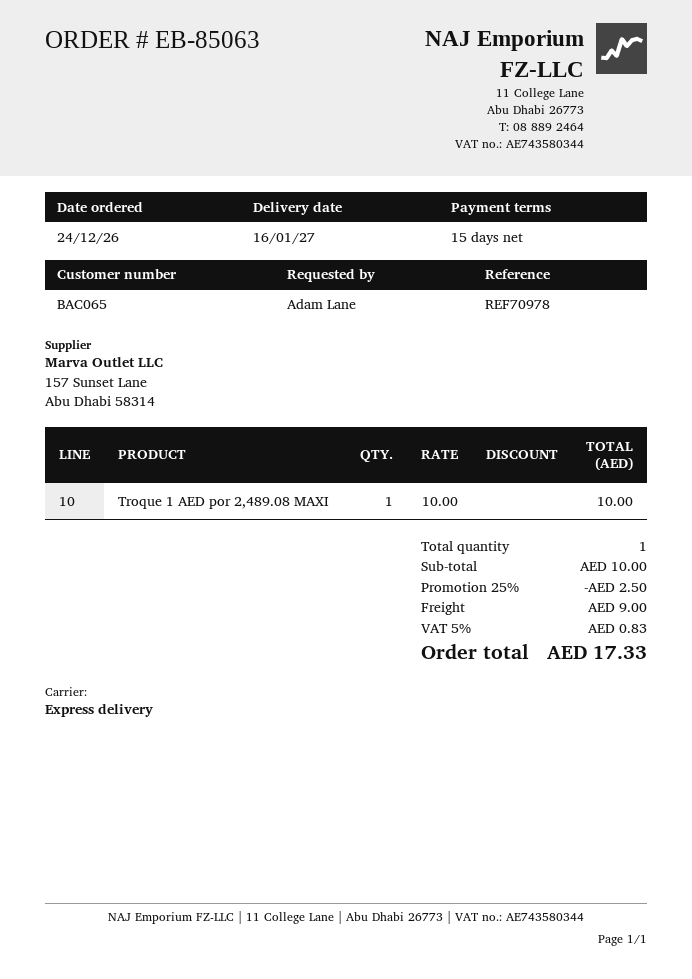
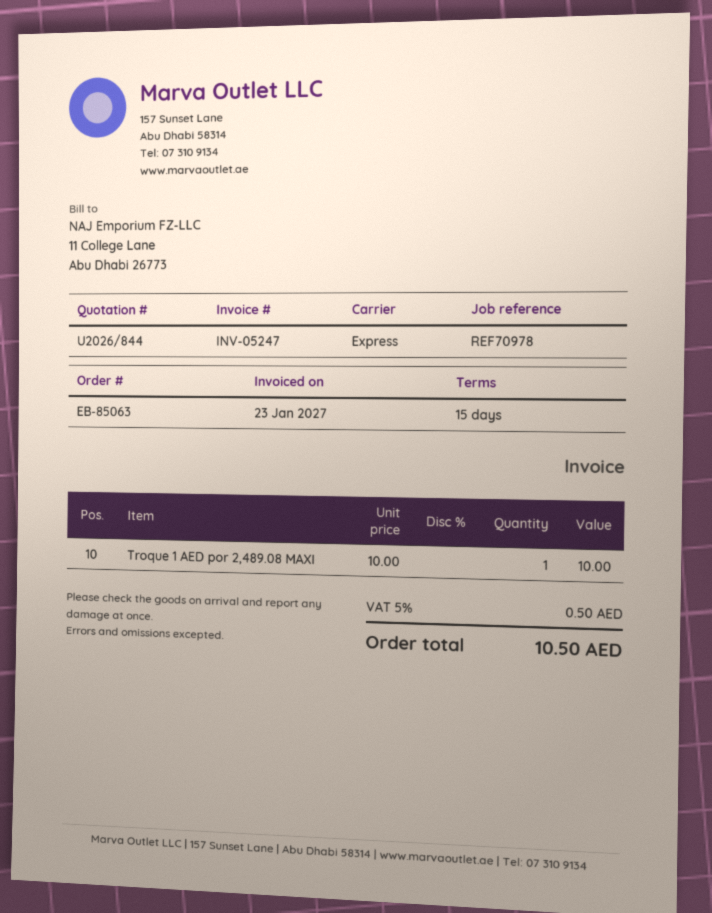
discount: 25% = 2.50 -> none
shipping: 9.00 -> none
tax: 5% = 0.83 -> 5% = 0.50
total: 17.33 -> 10.50

